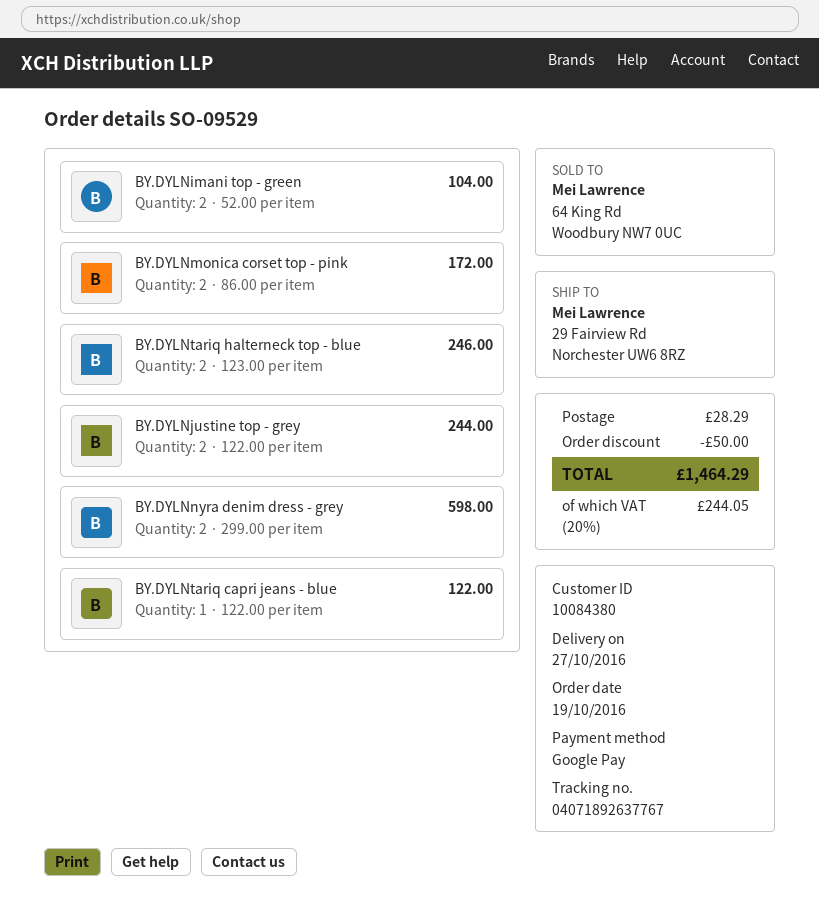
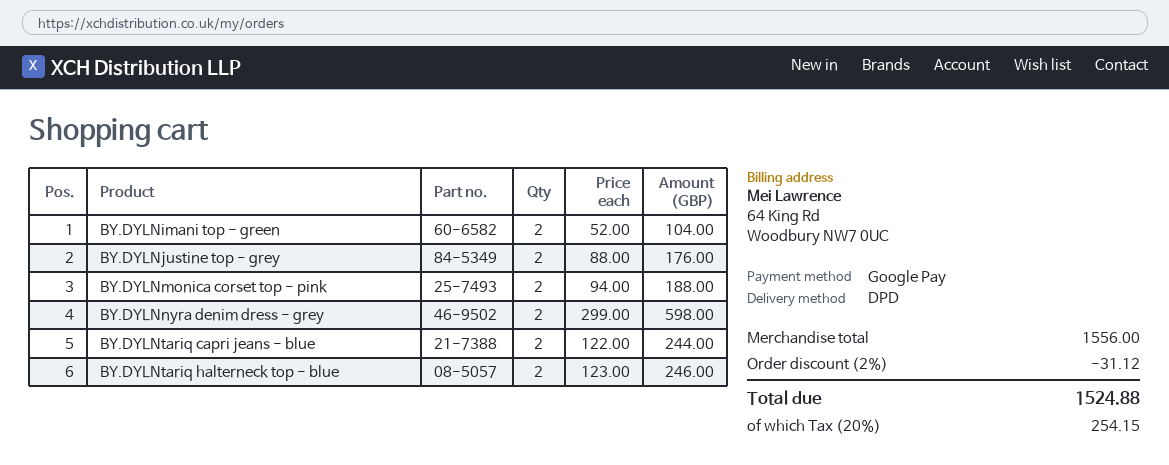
BY.DYLNmonica corset top - pink: 2 x 86.00 = 172.00 -> 2 x 94.00 = 188.00
BY.DYLNjustine top - grey: 2 x 122.00 = 244.00 -> 2 x 88.00 = 176.00
BY.DYLNtariq capri jeans - blue: 1 x 122.00 = 122.00 -> 2 x 122.00 = 244.00
discount: 50.00 -> 31.12
shipping: 28.29 -> none
tax: 20% = 244.05 -> 20% = 254.15
total: 1464.29 -> 1524.88

